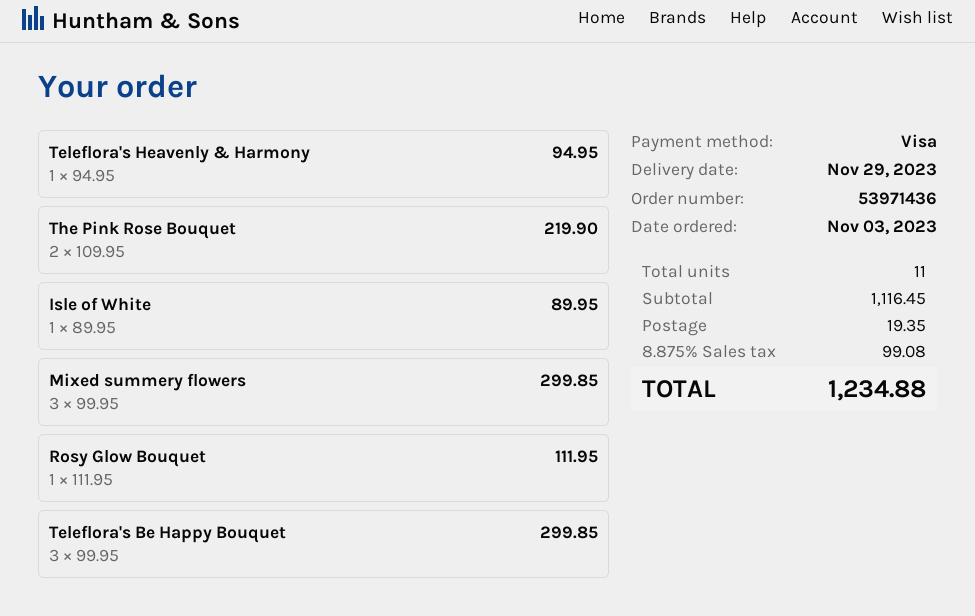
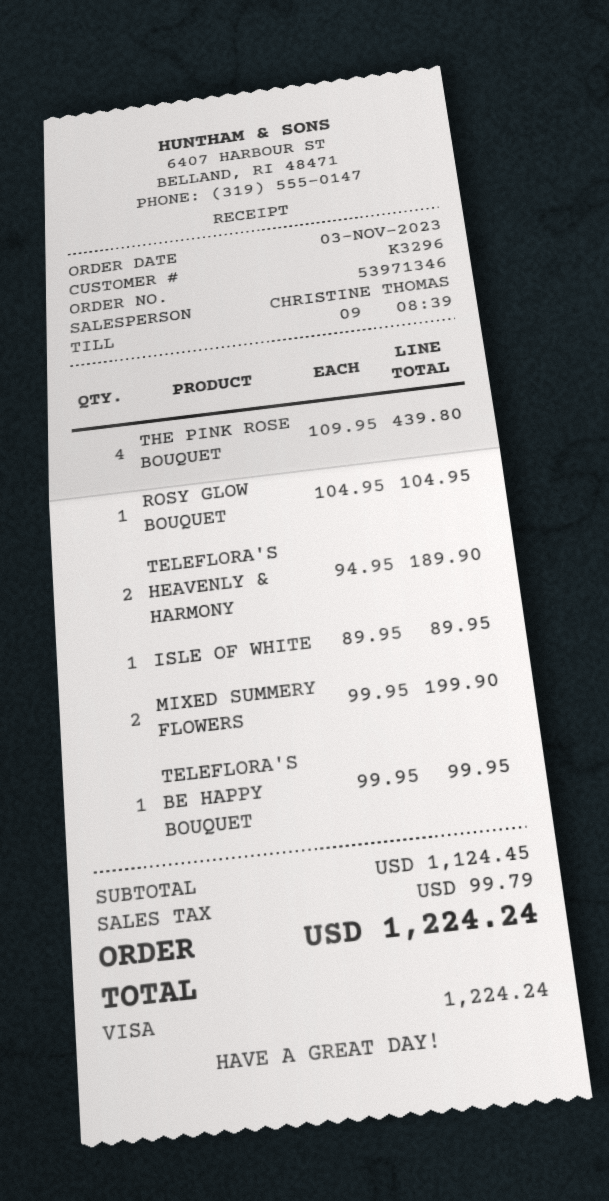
order number: 53971436 -> 53971346
Teleflora's Heavenly & Harmony: 1 x 94.95 = 94.95 -> 2 x 94.95 = 189.90
The Pink Rose Bouquet: 2 x 109.95 = 219.90 -> 4 x 109.95 = 439.80
Mixed summery flowers: 3 x 99.95 = 299.85 -> 2 x 99.95 = 199.90
Rosy Glow Bouquet: 1 x 111.95 = 111.95 -> 1 x 104.95 = 104.95
Teleflora's Be Happy Bouquet: 3 x 99.95 = 299.85 -> 1 x 99.95 = 99.95
subtotal: 1116.45 -> 1124.45
shipping: 19.35 -> none
tax: 99.08 -> 99.79
total: 1234.88 -> 1224.24

